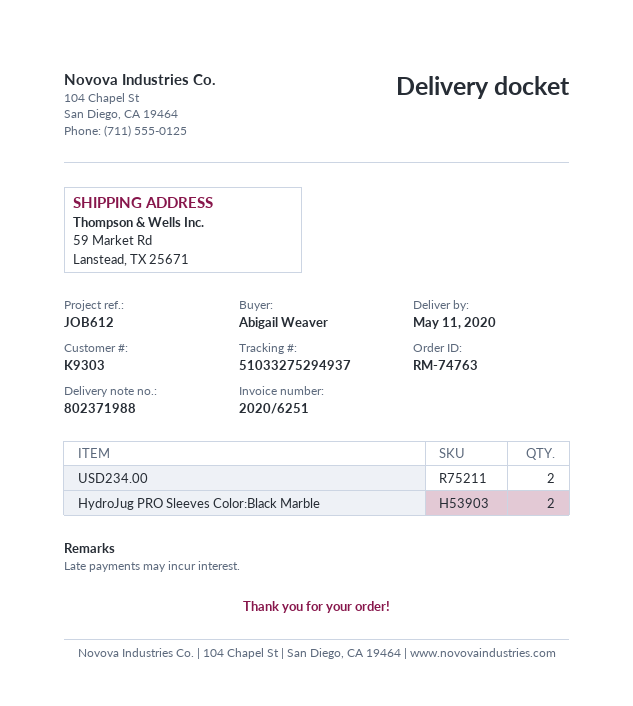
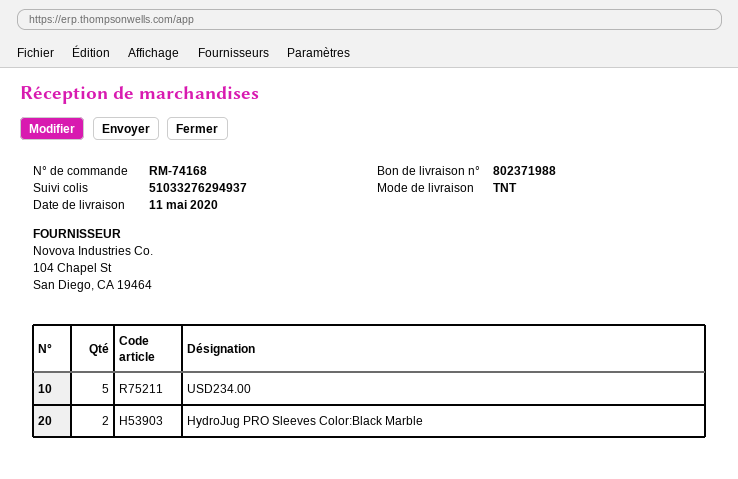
order number: RM-74763 -> RM-74168
tracking number: 51033275294937 -> 51033276294937
USD234.00: 2 -> 5

